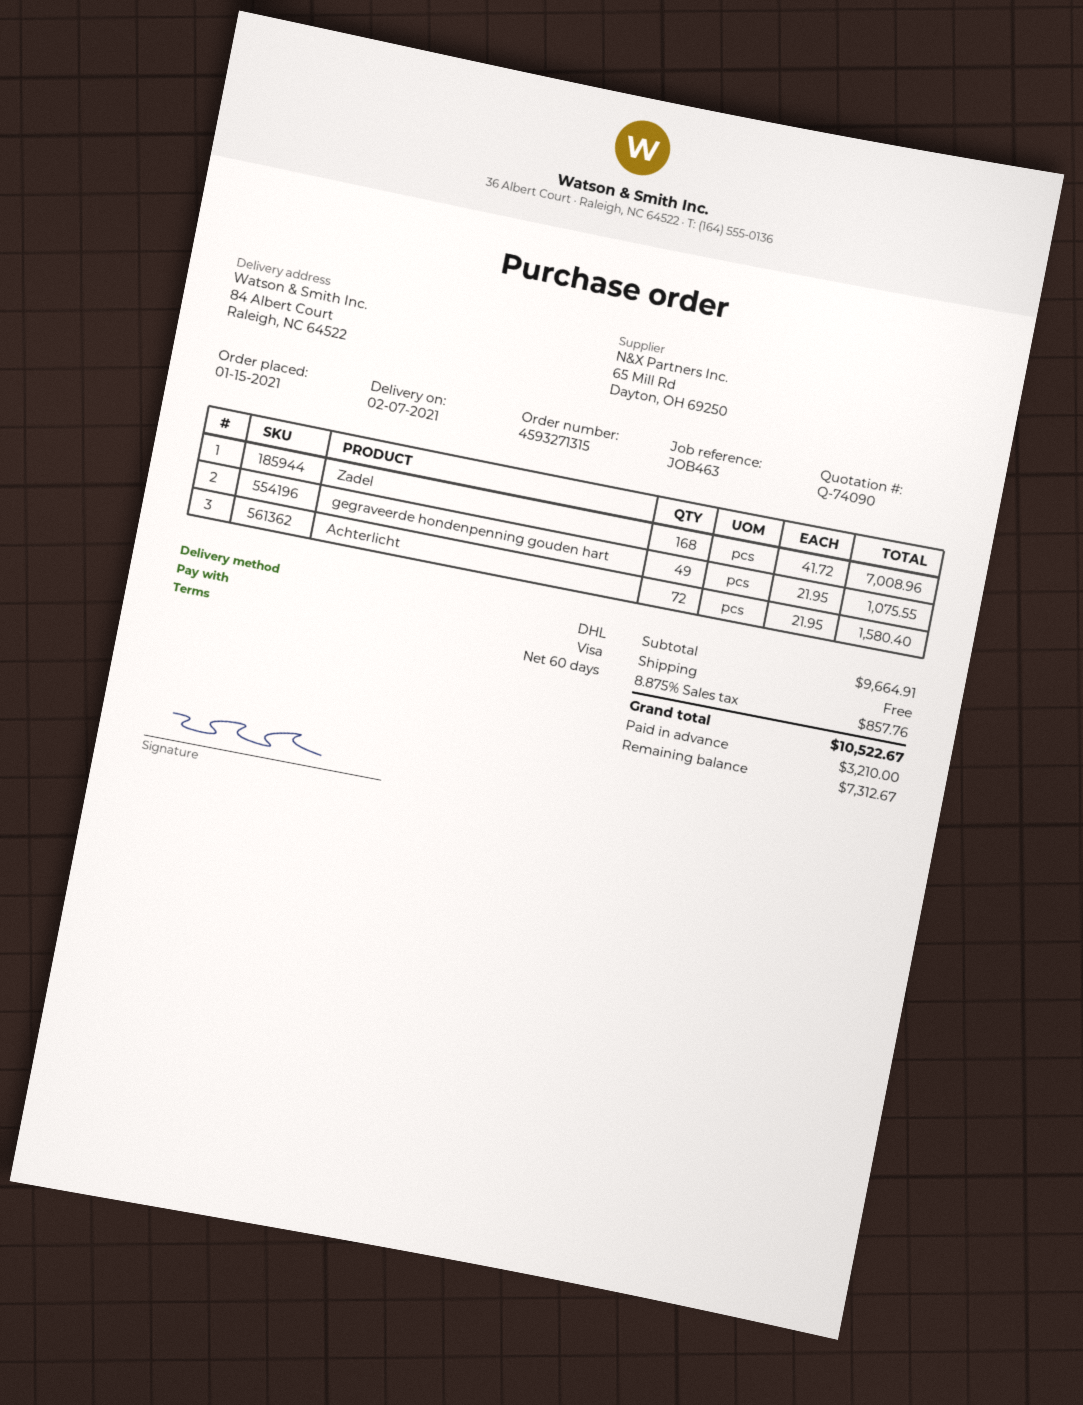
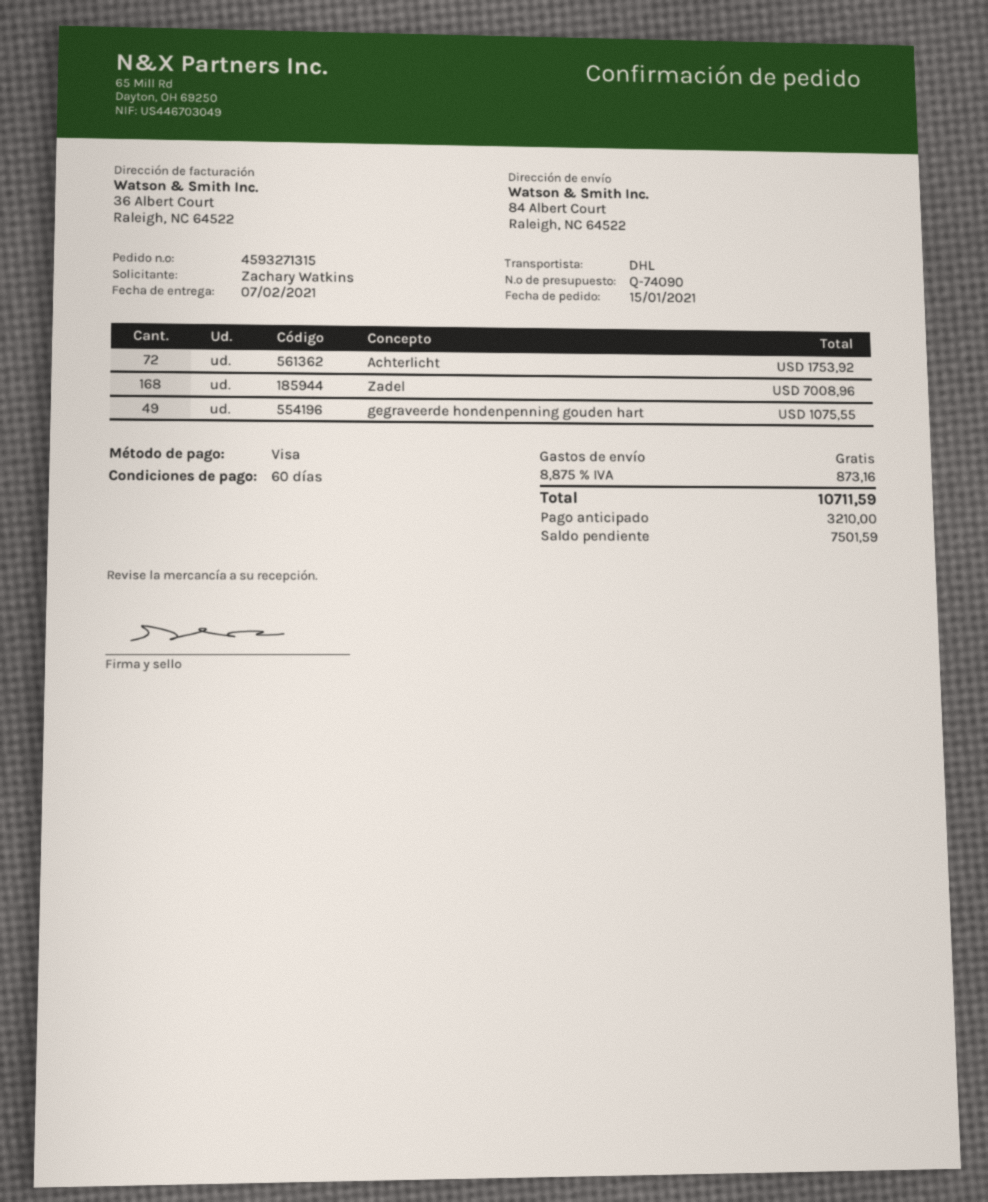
Achterlicht: 72 for 1580.40 -> 72 for 1753.92
tax: 8.875% = 857.76 -> 8.875% = 873.16
total: 10522.67 -> 10711.59
balance: 7312.67 -> 7501.59

